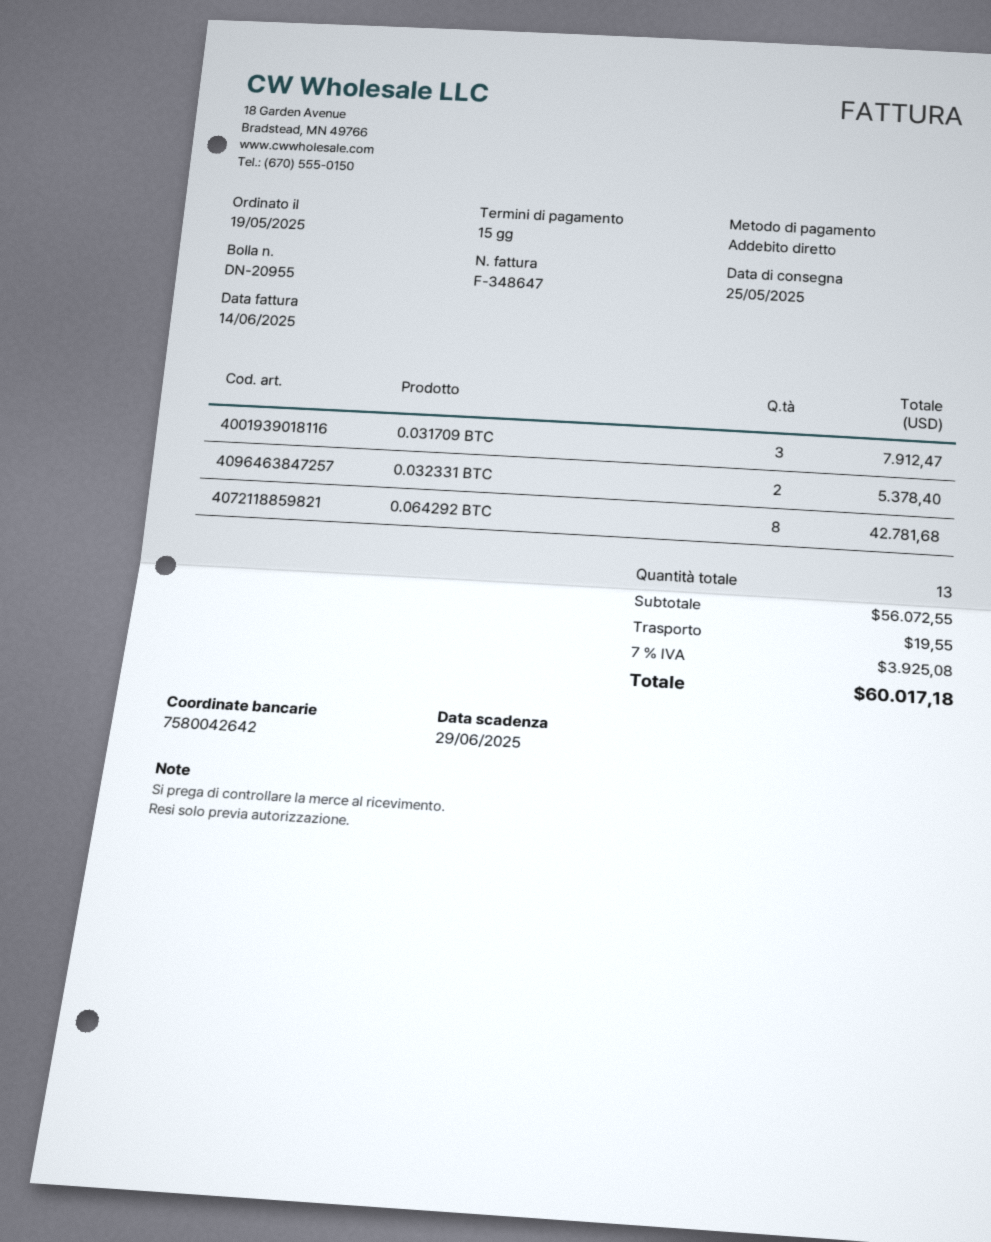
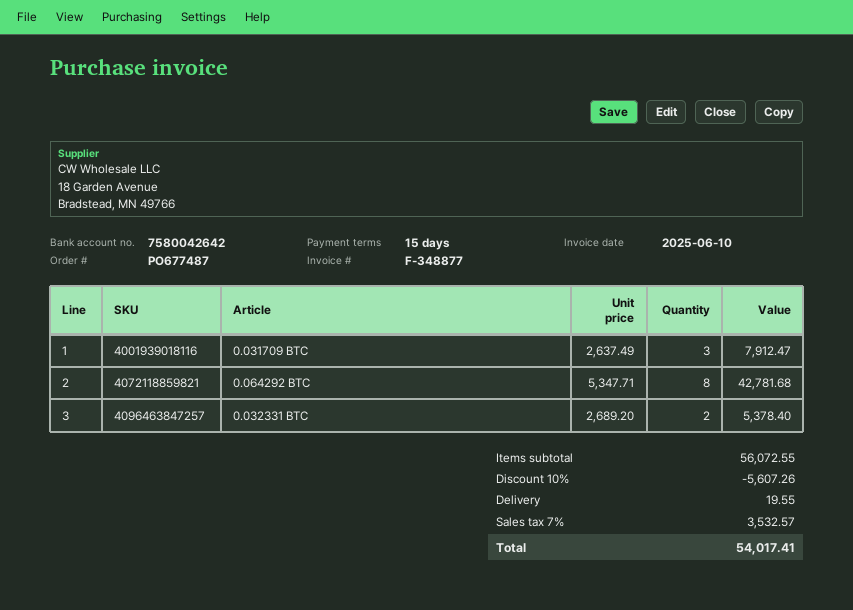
invoice number: F-348647 -> F-348877
invoice date: 2025-06-14 -> 2025-06-10
discount: none -> 10% = 5607.26
tax: 7% = 3925.08 -> 7% = 3532.57
total: 60017.18 -> 54017.41

